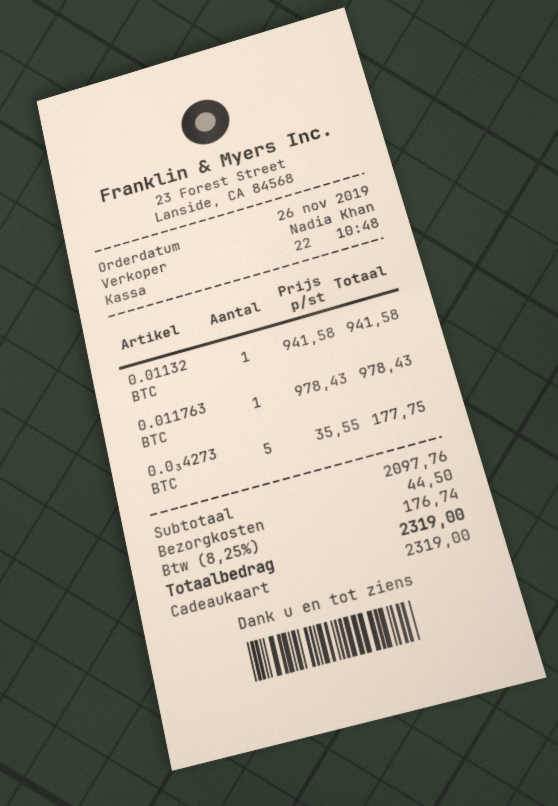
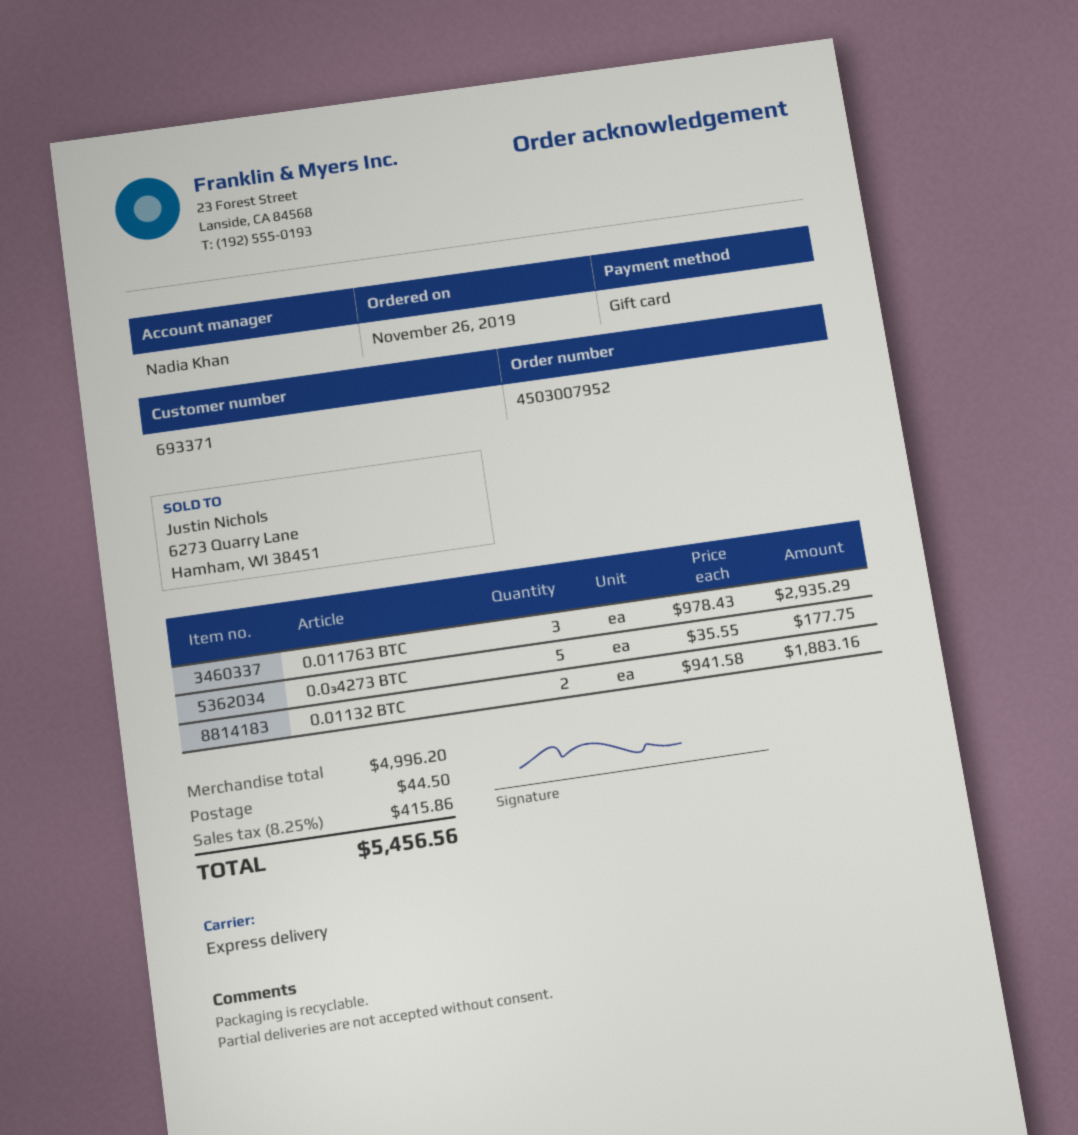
0.01132 BTC: 1 x 941.58 = 941.58 -> 2 x 941.58 = 1883.16
0.011763 BTC: 1 x 978.43 = 978.43 -> 3 x 978.43 = 2935.29
subtotal: 2097.76 -> 4996.20
tax: 8.25% = 176.74 -> 8.25% = 415.86
total: 2319.00 -> 5456.56

